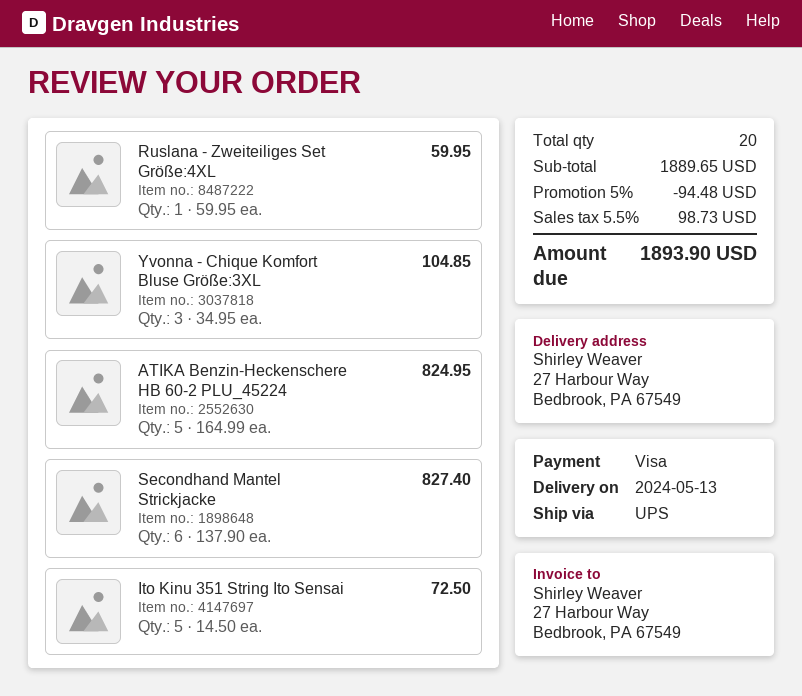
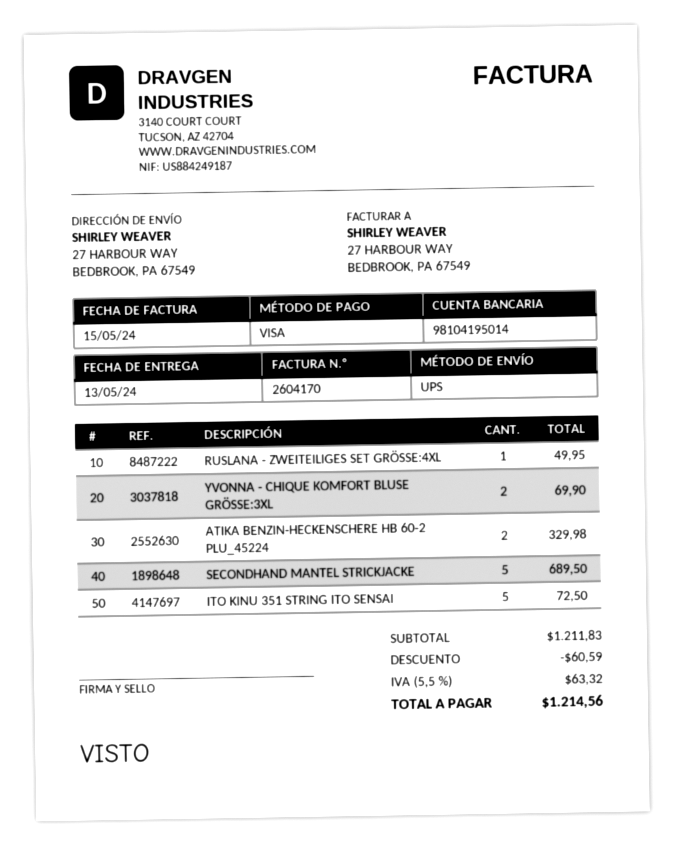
Ruslana - Zweiteiliges Set Größe:4XL: 1 for 59.95 -> 1 for 49.95
Yvonna - Chique Komfort Bluse Größe:3XL: 3 for 104.85 -> 2 for 69.90
ATIKA Benzin-Heckenschere HB 60-2 PLU_45224: 5 for 824.95 -> 2 for 329.98
Secondhand Mantel Strickjacke: 6 for 827.40 -> 5 for 689.50
subtotal: 1889.65 -> 1211.83
discount: 94.48 -> 60.59
tax: 5.5% = 98.73 -> 5.5% = 63.32
total: 1893.90 -> 1214.56

